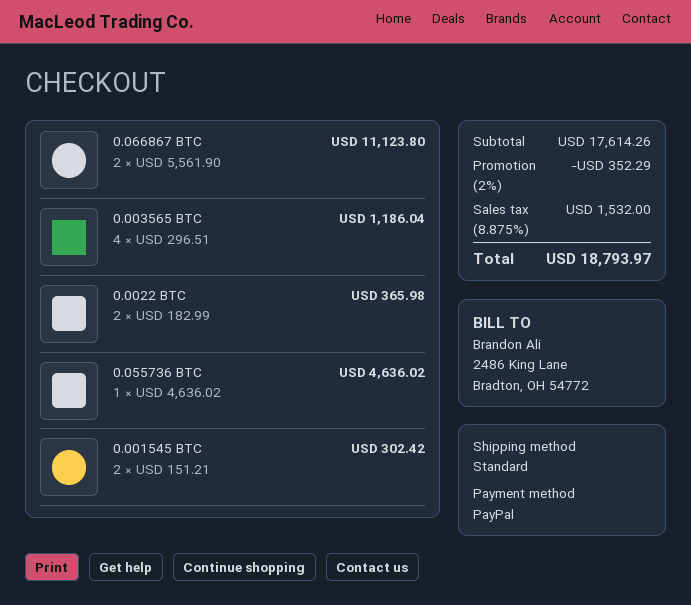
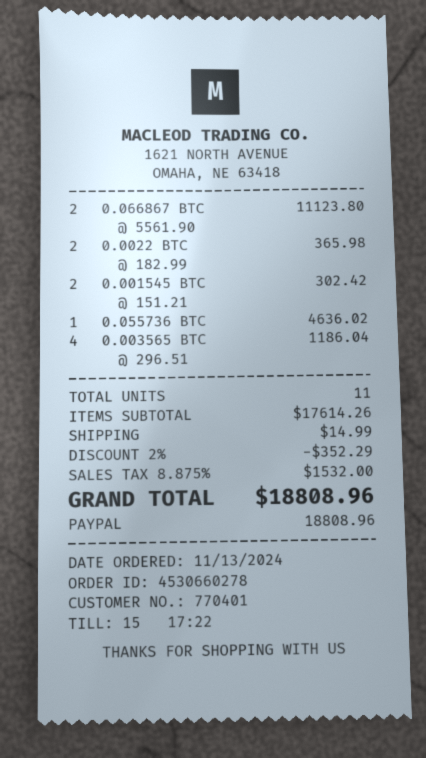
shipping: none -> 14.99
total: 18793.97 -> 18808.96

